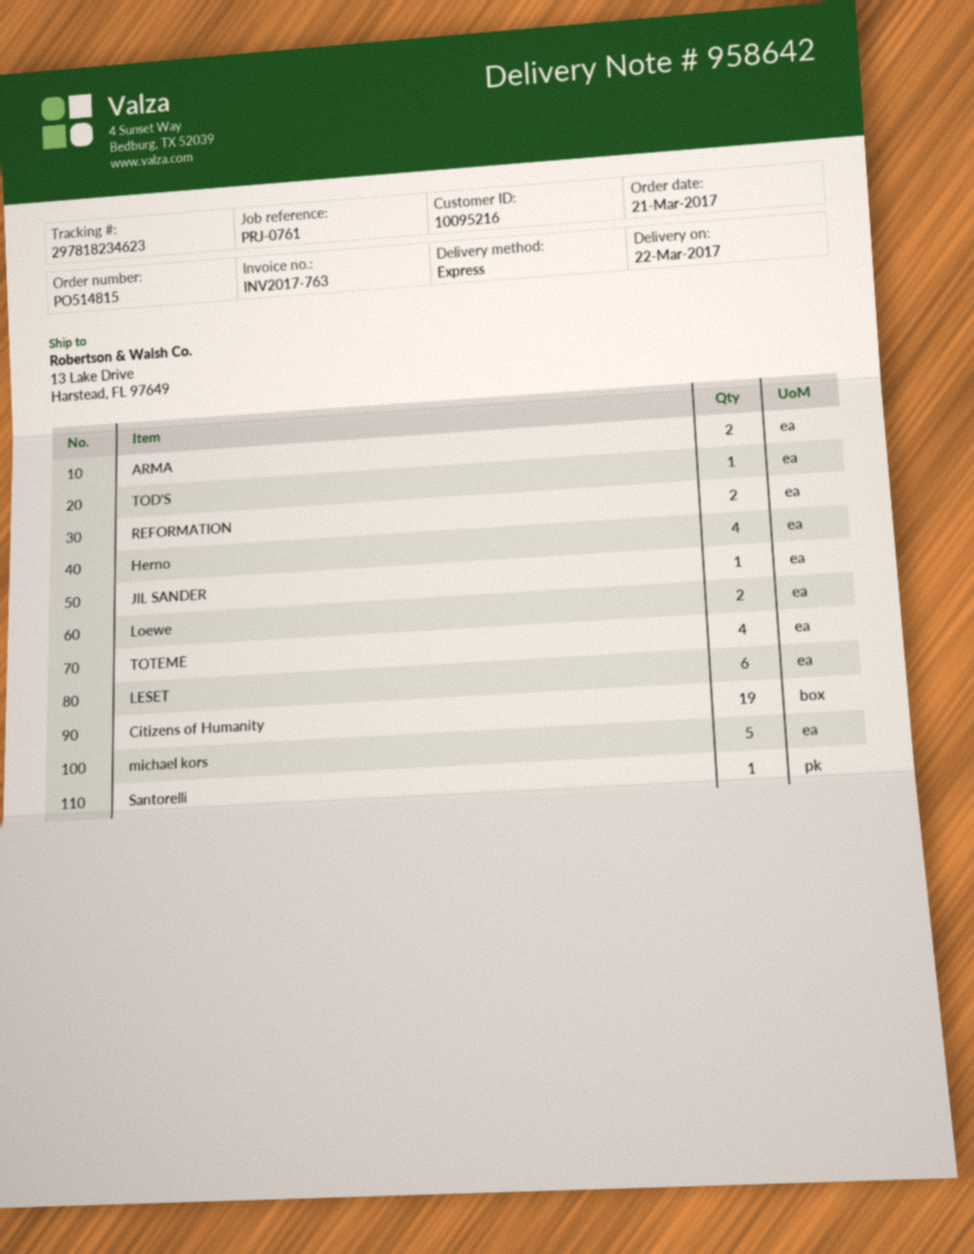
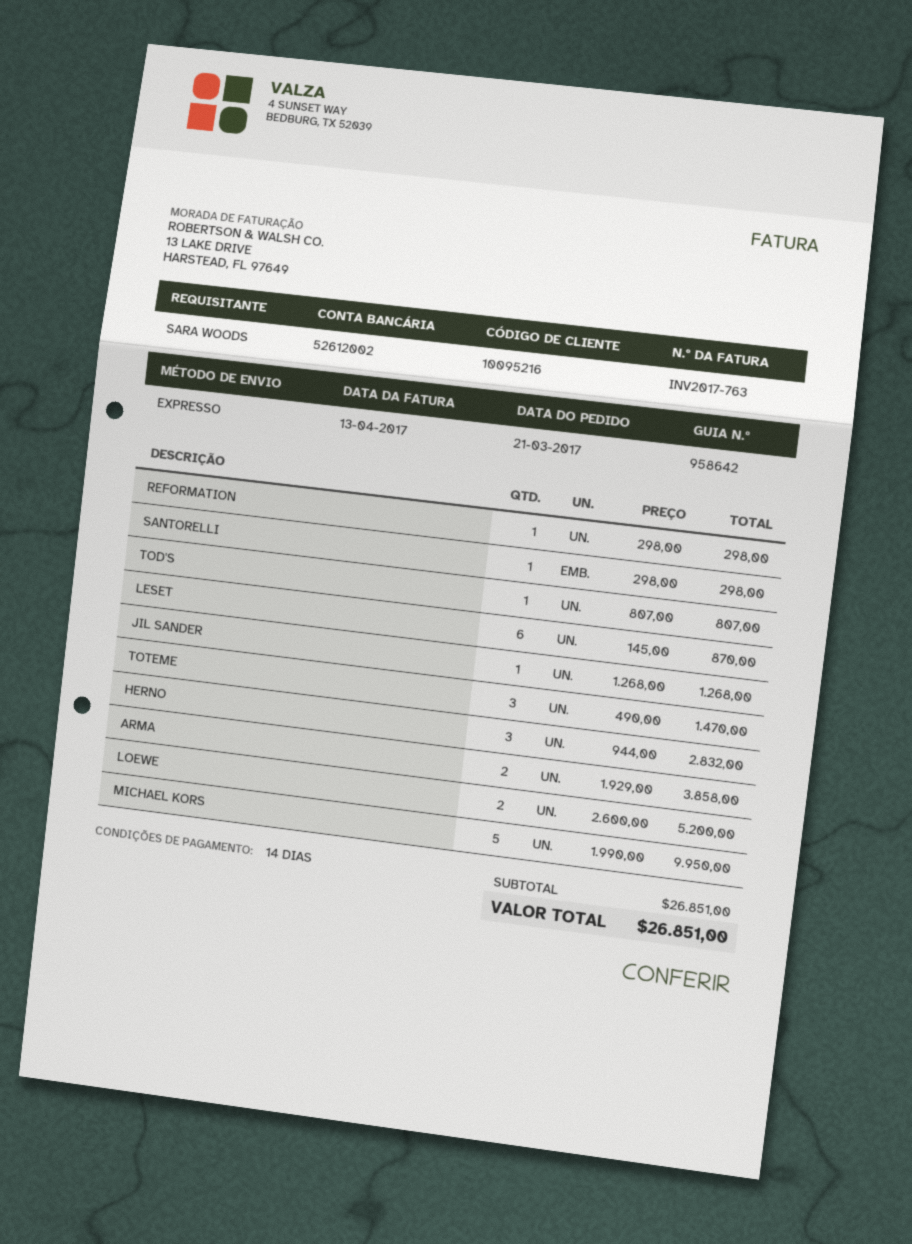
REFORMATION: 2 -> 1
Herno: 4 -> 3
TOTEME: 4 -> 3
Citizens of Humanity: 19 -> none

